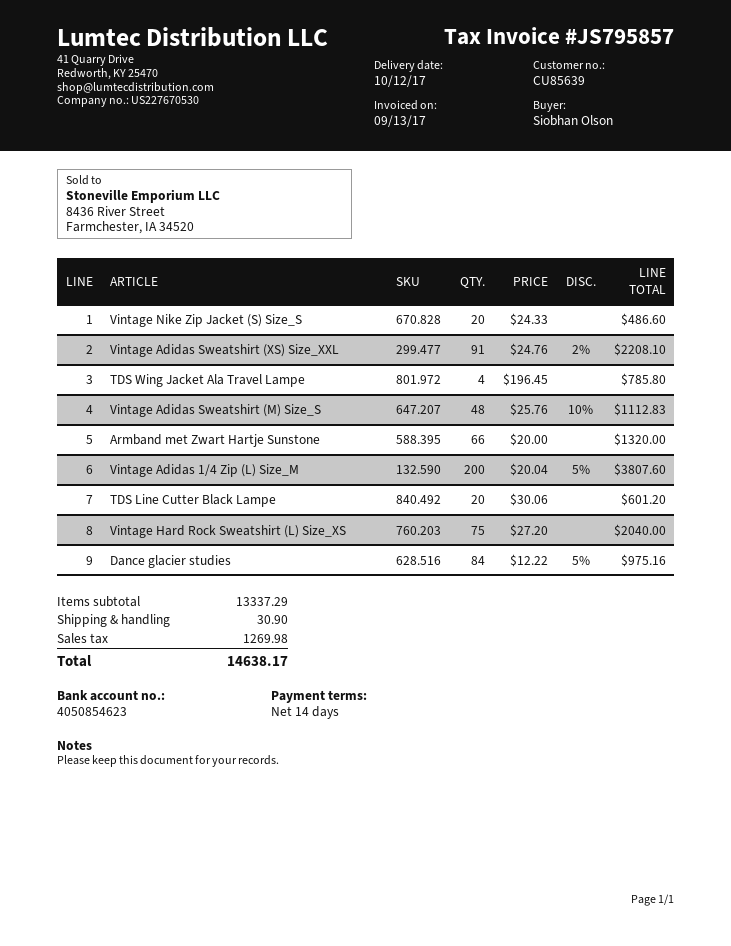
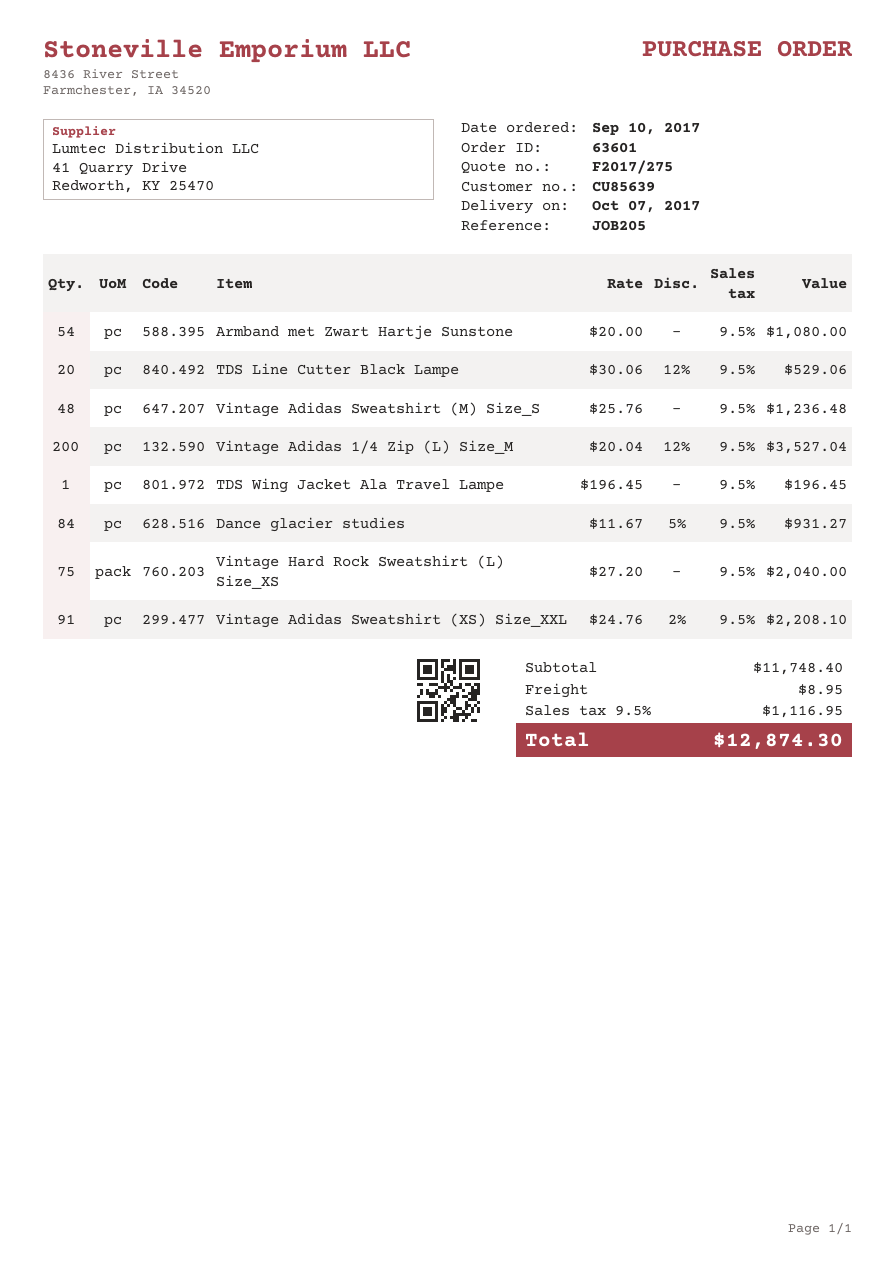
delivery date: 2017-10-12 -> 2017-10-07
Vintage Nike Zip Jacket (S) Size_S: 20 x 24.33 = 486.60 -> none
TDS Wing Jacket Ala Travel Lampe: 4 x 196.45 = 785.80 -> 1 x 196.45 = 196.45
Vintage Adidas Sweatshirt (M) Size_S: 48 x 25.76 - 10% = 1112.83 -> 48 x 25.76 = 1236.48
Armband met Zwart Hartje Sunstone: 66 x 20.00 = 1320.00 -> 54 x 20.00 = 1080.00
Vintage Adidas 1/4 Zip (L) Size_M: 200 x 20.04 - 5% = 3807.60 -> 200 x 20.04 - 12% = 3527.04
TDS Line Cutter Black Lampe: 20 x 30.06 = 601.20 -> 20 x 30.06 - 12% = 529.06
Dance glacier studies: 84 x 12.22 - 5% = 975.16 -> 84 x 11.67 - 5% = 931.27
subtotal: 13337.29 -> 11748.40
shipping: 30.90 -> 8.95
tax: 1269.98 -> 1116.95
total: 14638.17 -> 12874.30

